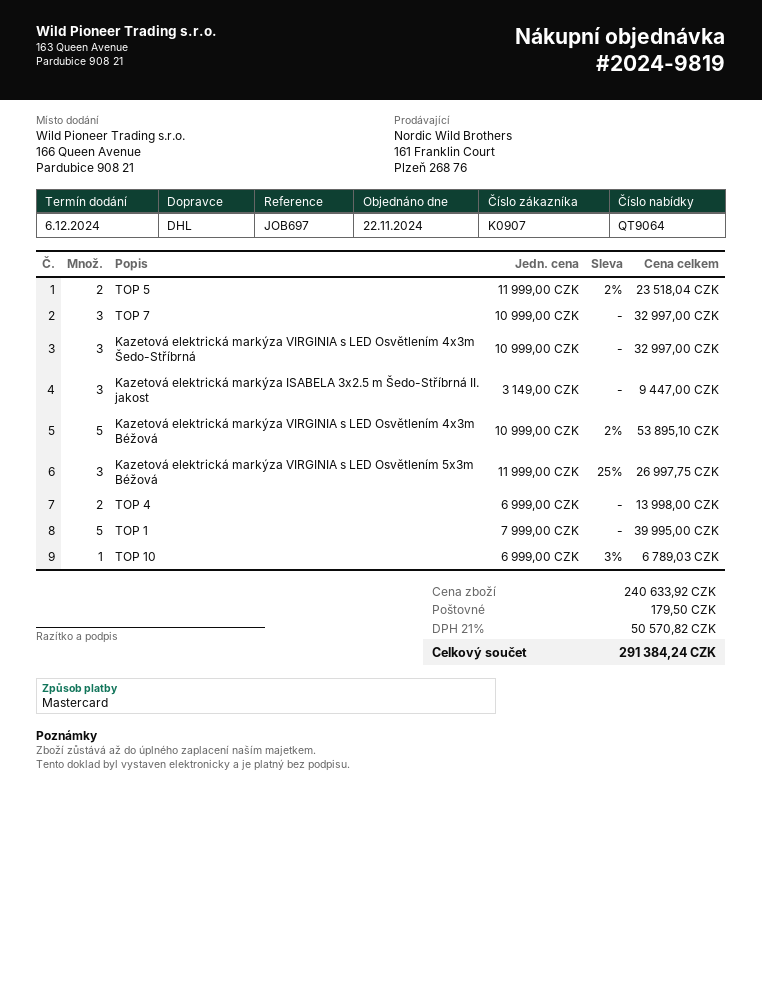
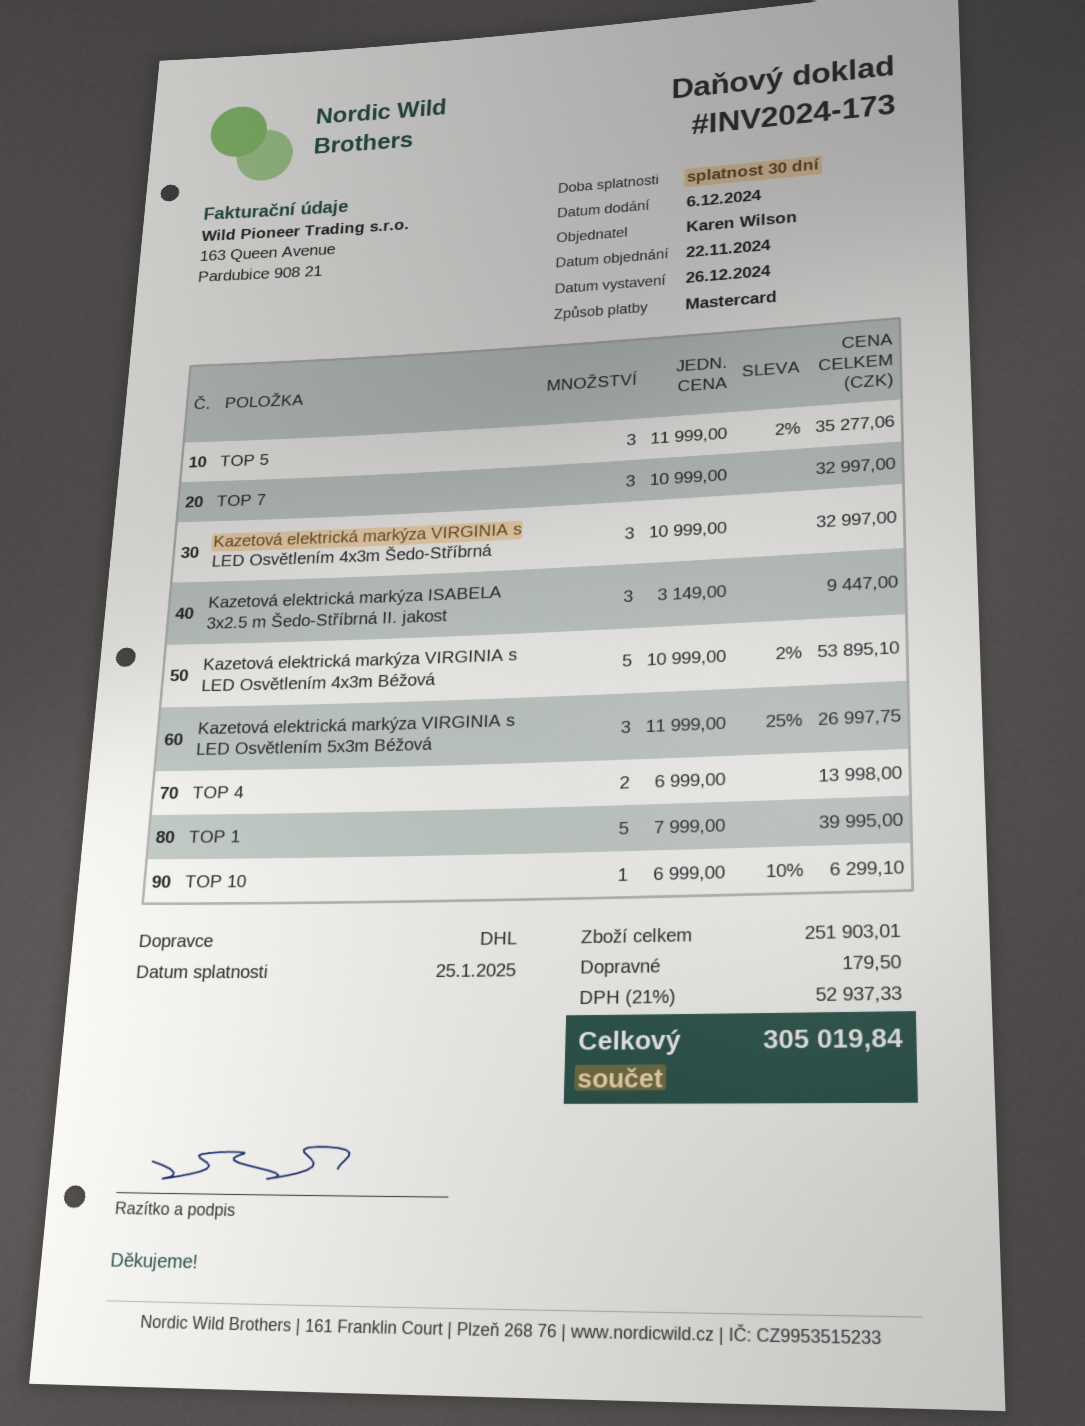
TOP 5: 2 x 11999.00 - 2% = 23518.04 -> 3 x 11999.00 - 2% = 35277.06
TOP 10: 1 x 6999.00 - 3% = 6789.03 -> 1 x 6999.00 - 10% = 6299.10
subtotal: 240633.92 -> 251903.01
tax: 21% = 50570.82 -> 21% = 52937.33
total: 291384.24 -> 305019.84

